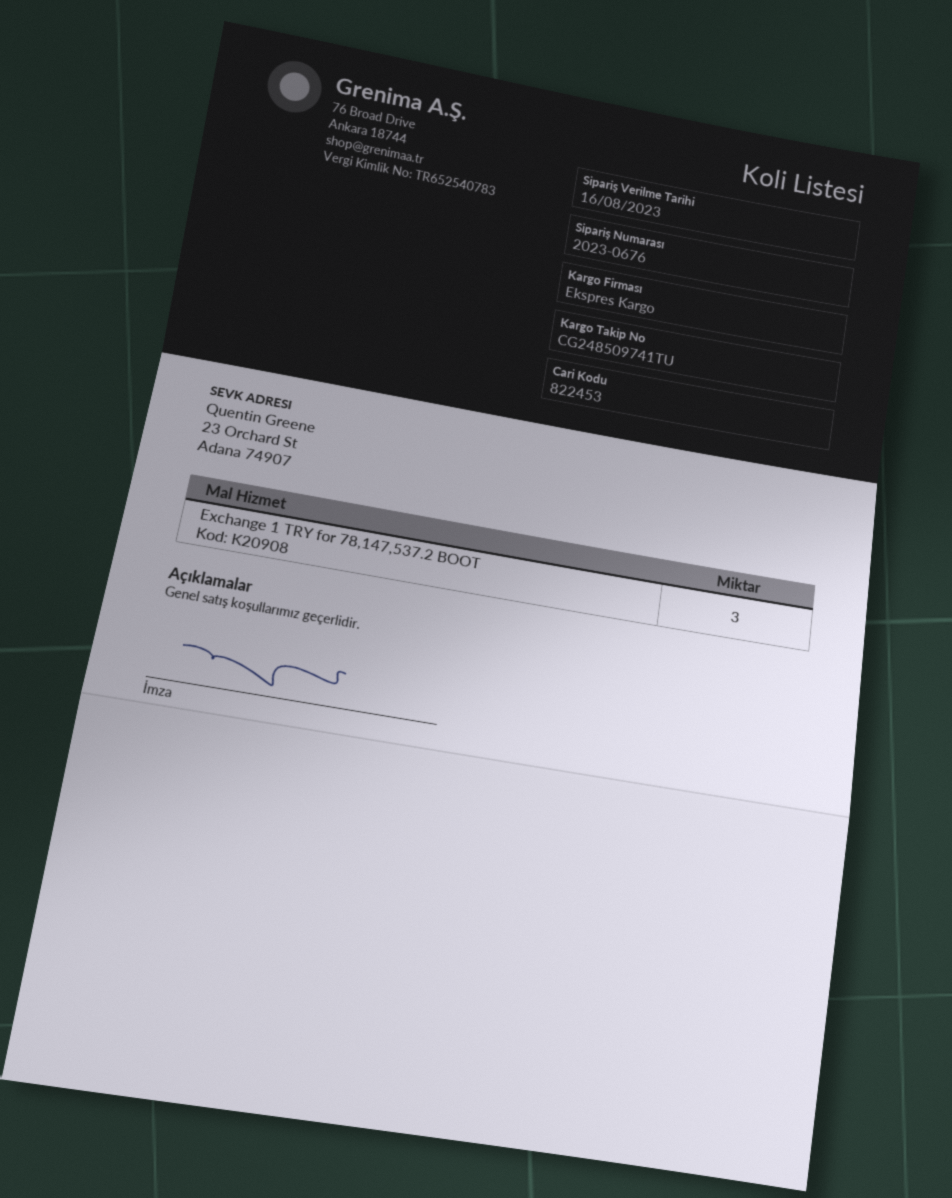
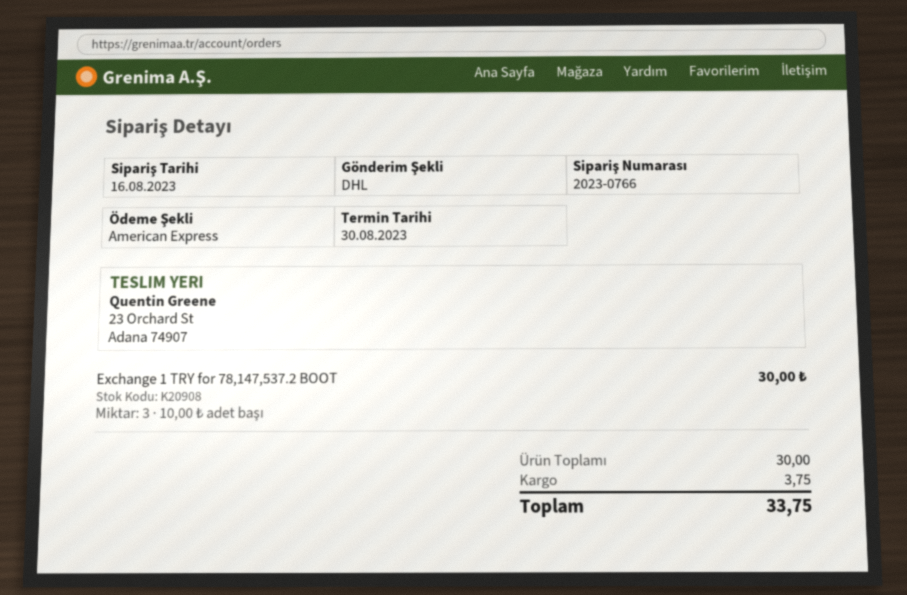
order number: 2023-0676 -> 2023-0766
shipping method: express -> DHL

